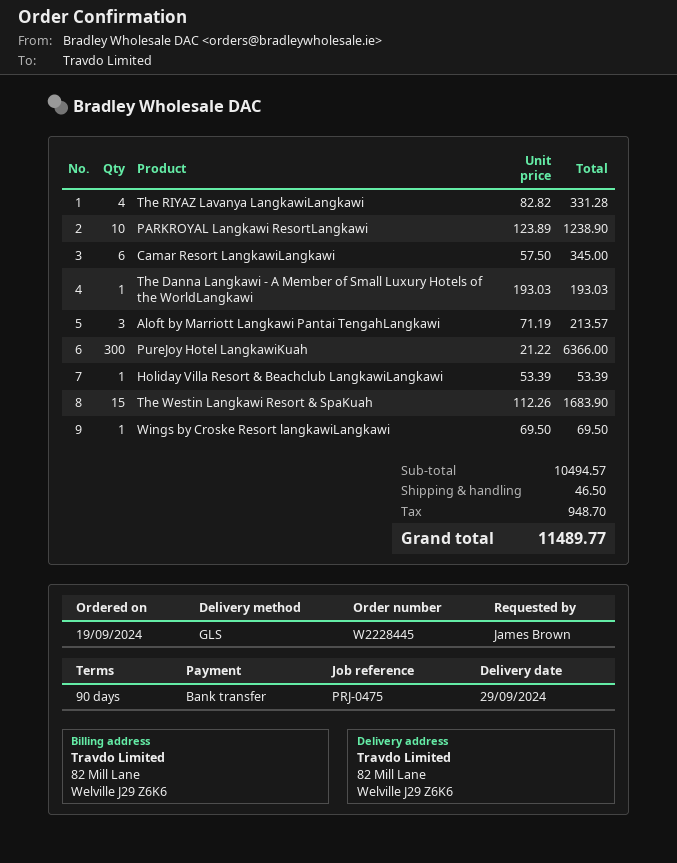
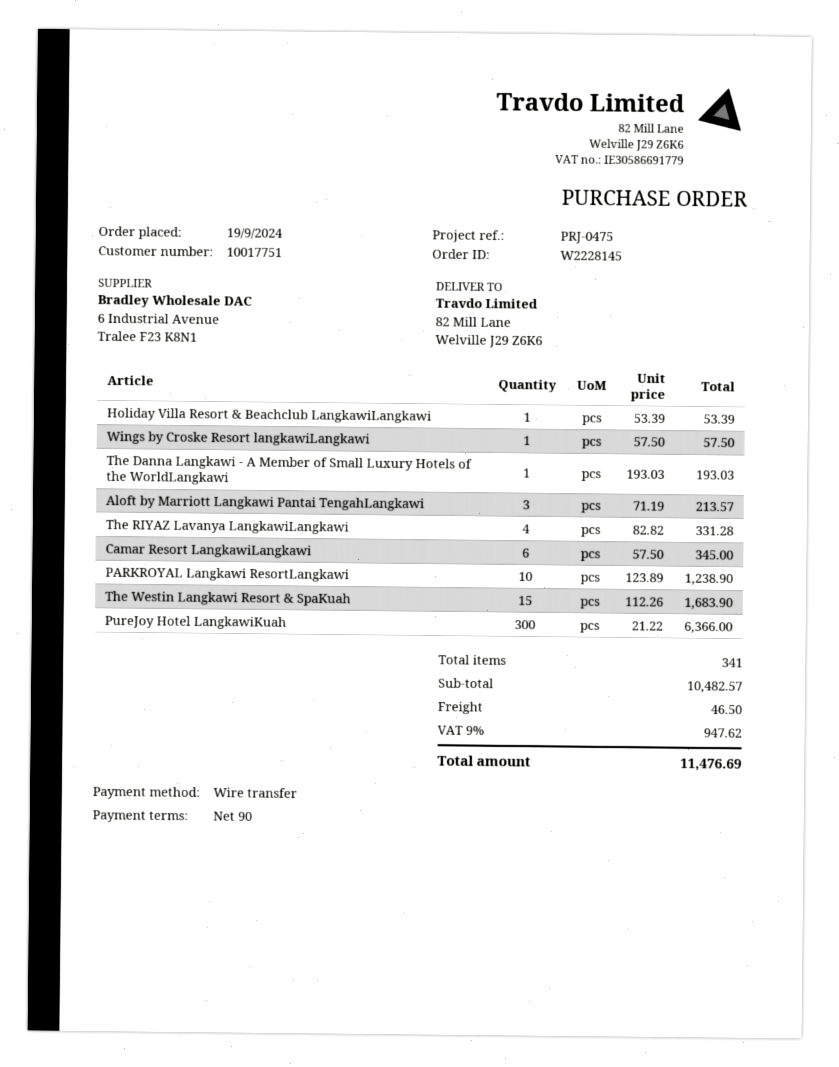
order number: W2228445 -> W2228145
Wings by Croske Resort langkawiLangkawi: 1 x 69.50 = 69.50 -> 1 x 57.50 = 57.50
subtotal: 10494.57 -> 10482.57
tax: 948.70 -> 947.62
total: 11489.77 -> 11476.69

